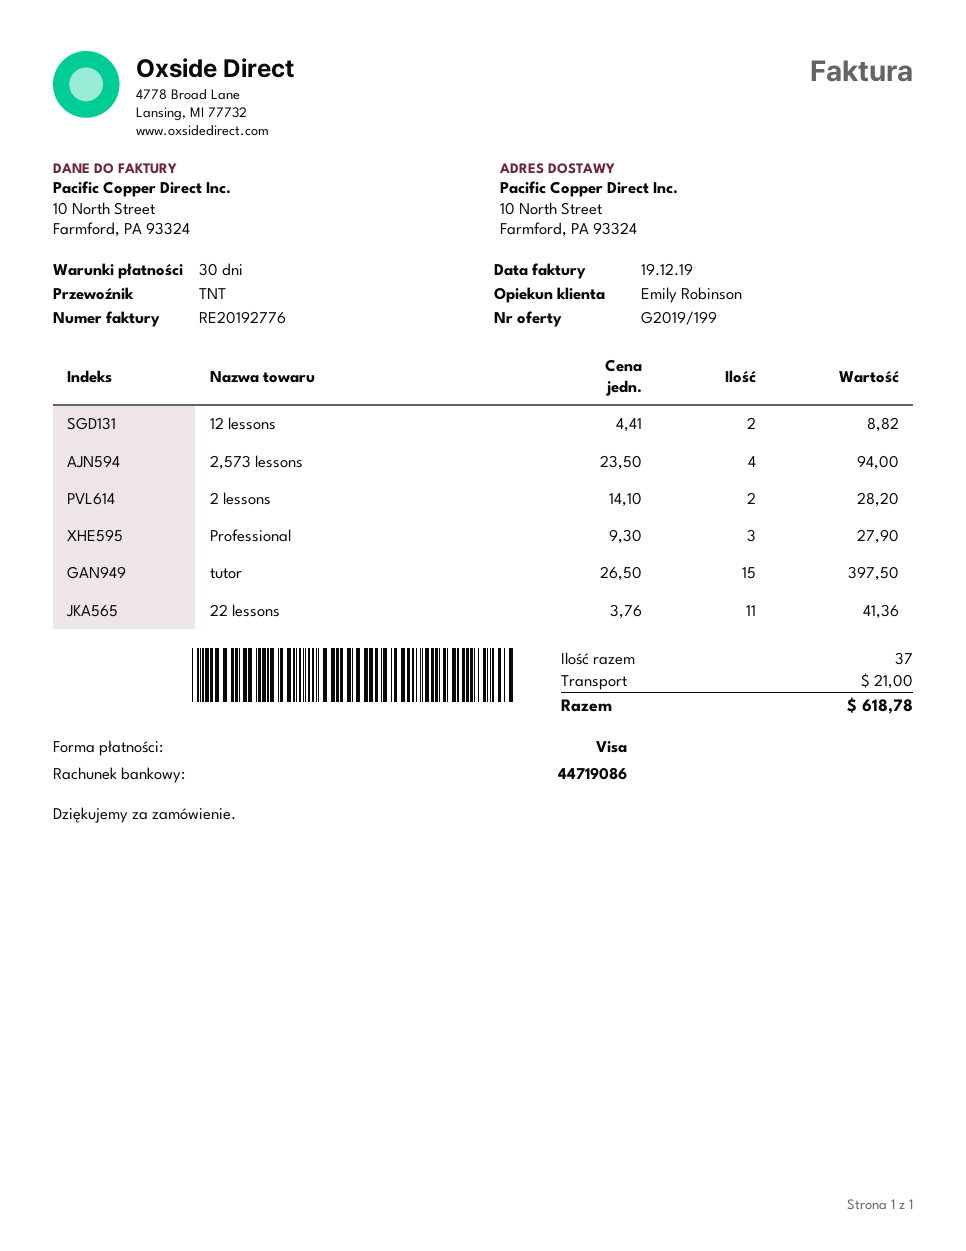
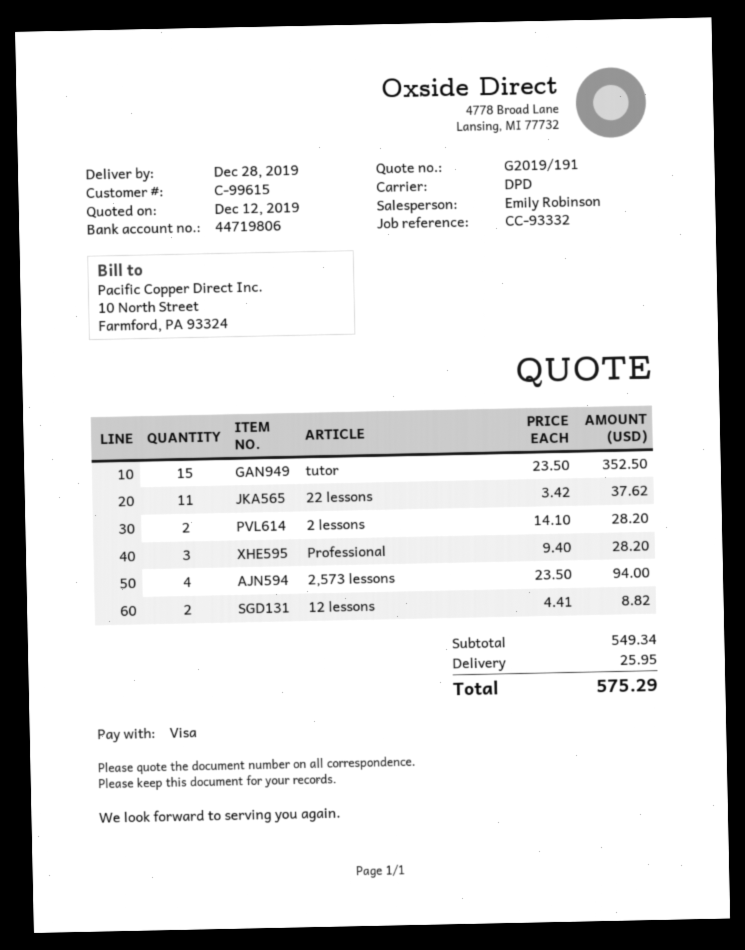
quote number: G2019/199 -> G2019/191
bank account: 44719086 -> 44719806
shipping method: TNT -> DPD
Professional: 3 x 9.30 = 27.90 -> 3 x 9.40 = 28.20
tutor: 15 x 26.50 = 397.50 -> 15 x 23.50 = 352.50
22 lessons: 11 x 3.76 = 41.36 -> 11 x 3.42 = 37.62
shipping: 21.00 -> 25.95
total: 618.78 -> 575.29

